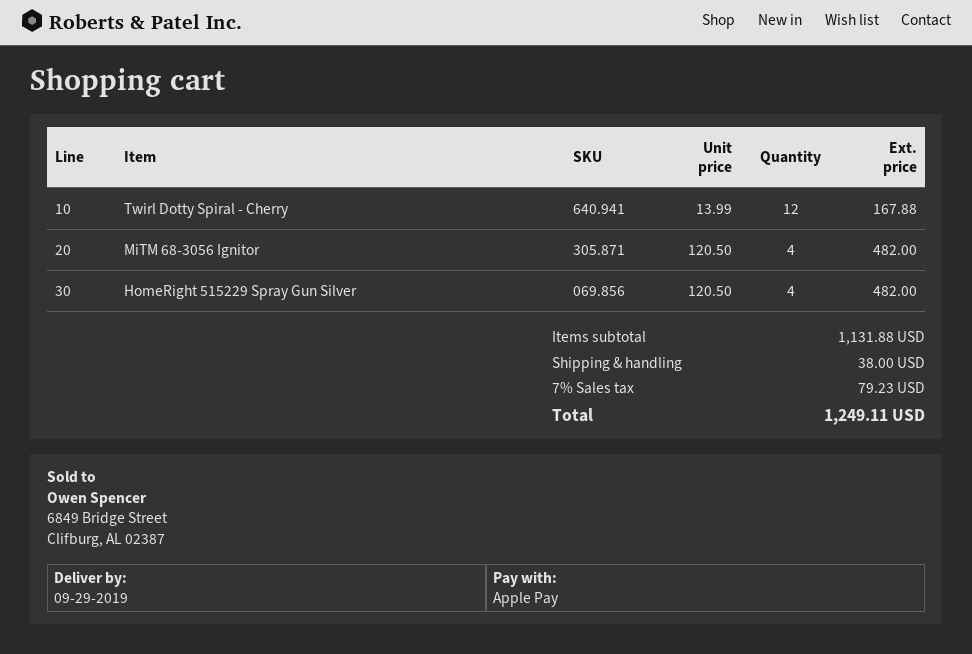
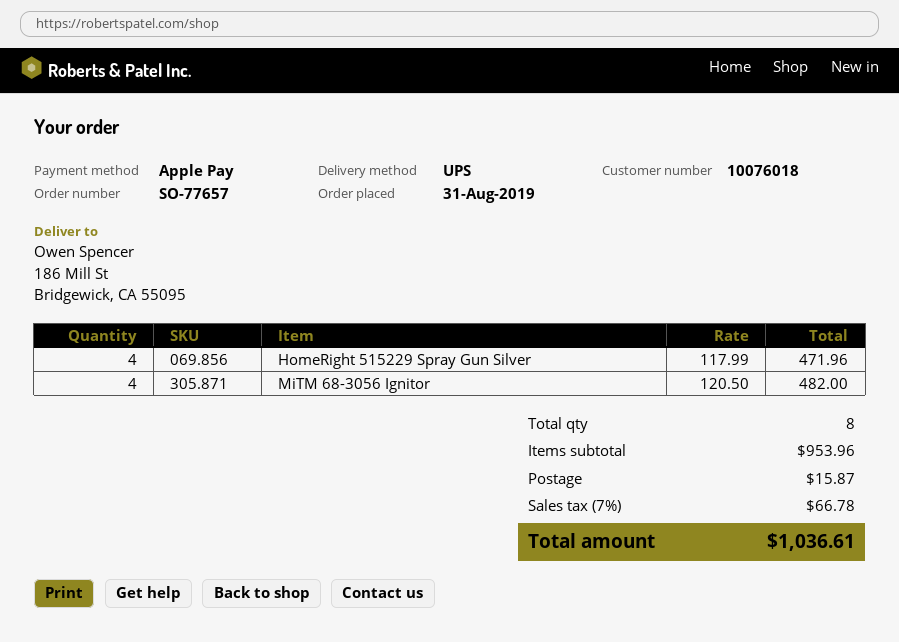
Twirl Dotty Spiral - Cherry: 12 x 13.99 = 167.88 -> none
HomeRight 515229 Spray Gun Silver: 4 x 120.50 = 482.00 -> 4 x 117.99 = 471.96
subtotal: 1131.88 -> 953.96
shipping: 38.00 -> 15.87
tax: 7% = 79.23 -> 7% = 66.78
total: 1249.11 -> 1036.61

